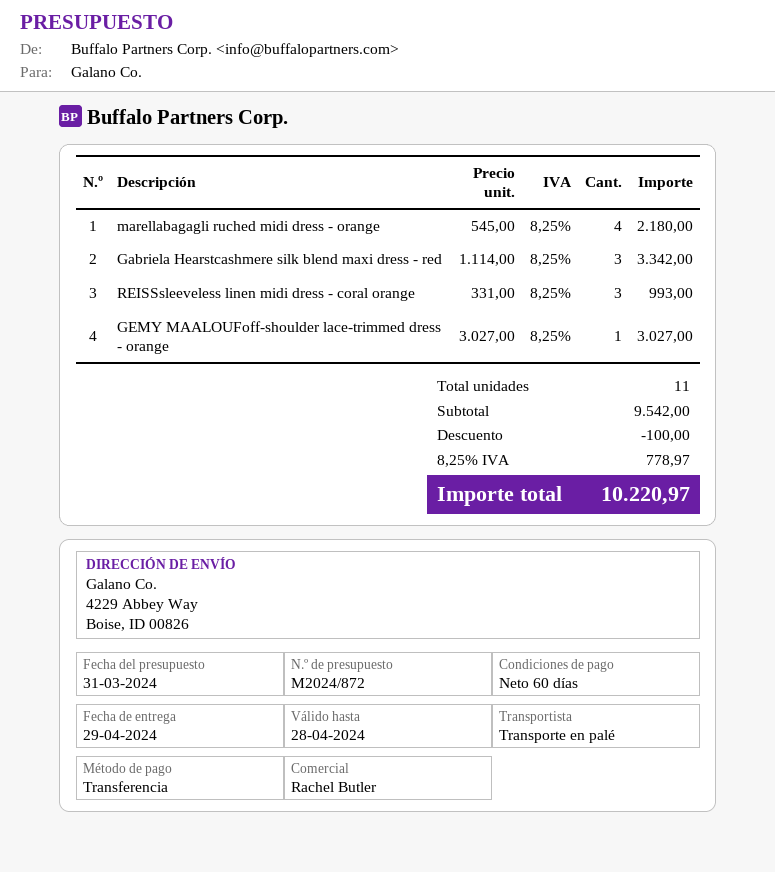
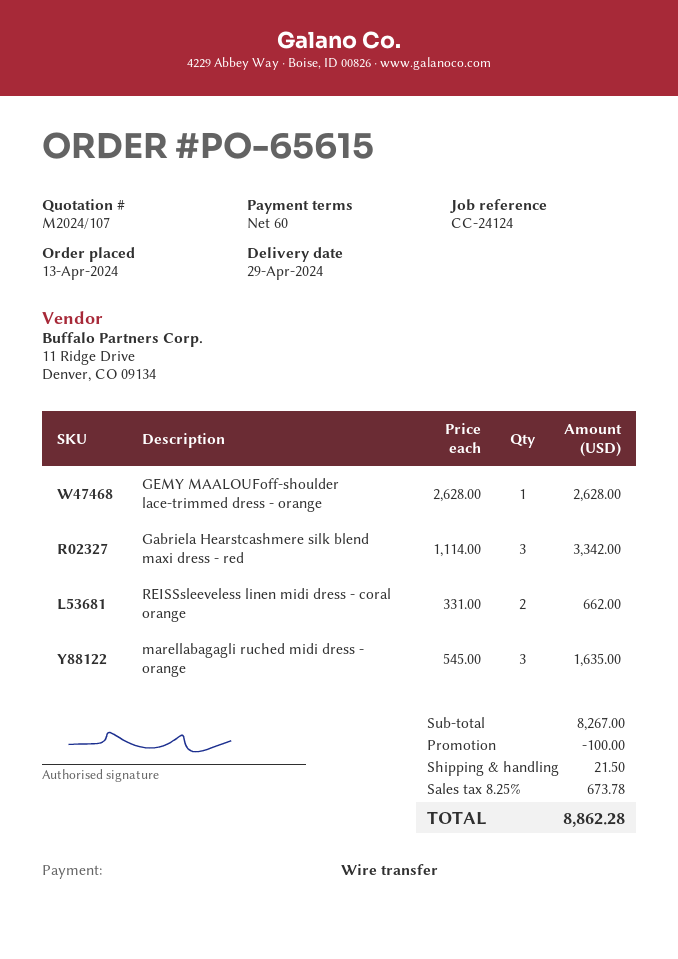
quote number: M2024/872 -> M2024/107
marellabagagli ruched midi dress - orange: 4 x 545.00 = 2180.00 -> 3 x 545.00 = 1635.00
REISSsleeveless linen midi dress - coral orange: 3 x 331.00 = 993.00 -> 2 x 331.00 = 662.00
GEMY MAALOUFoff-shoulder lace-trimmed dress - orange: 1 x 3027.00 = 3027.00 -> 1 x 2628.00 = 2628.00
subtotal: 9542.00 -> 8267.00
shipping: none -> 21.50
tax: 8.25% = 778.97 -> 8.25% = 673.78
total: 10220.97 -> 8862.28

